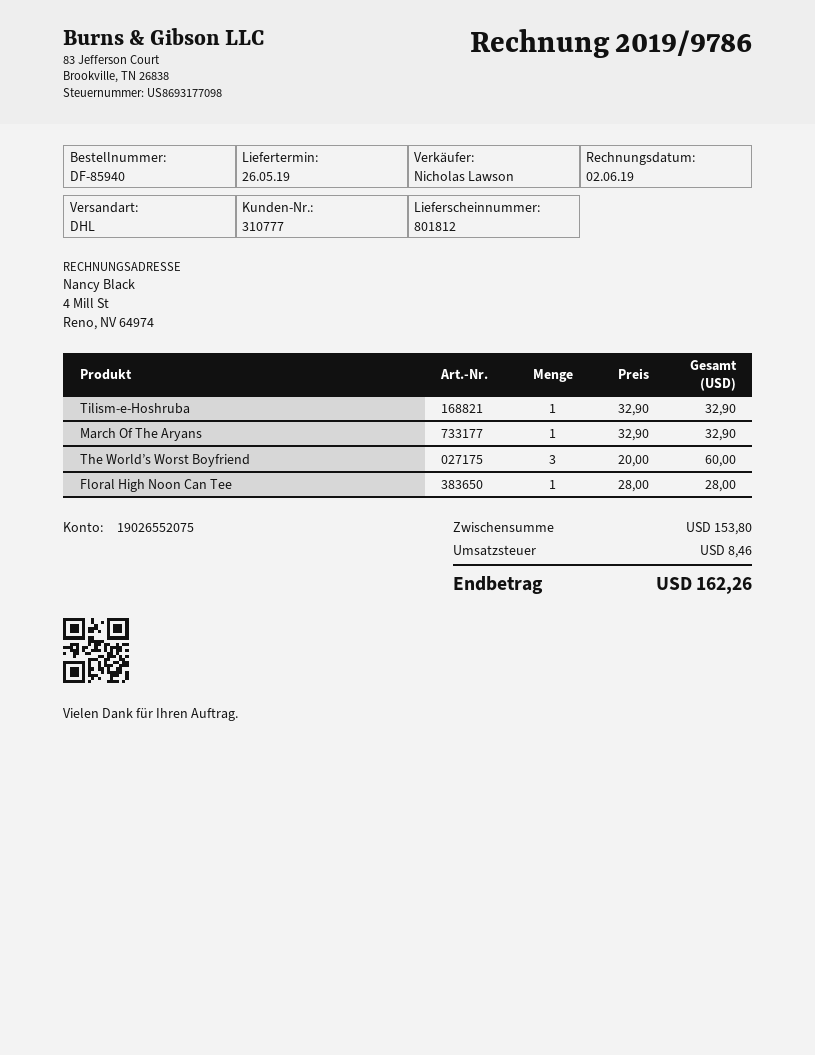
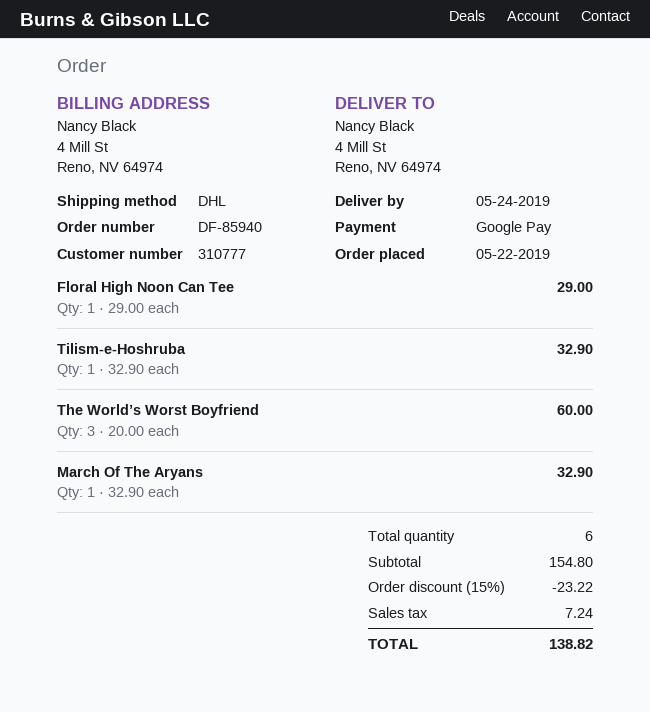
delivery date: 2019-05-26 -> 2019-05-24
Floral High Noon Can Tee: 1 x 28.00 = 28.00 -> 1 x 29.00 = 29.00
subtotal: 153.80 -> 154.80
discount: none -> 15% = 23.22
tax: 8.46 -> 7.24
total: 162.26 -> 138.82

